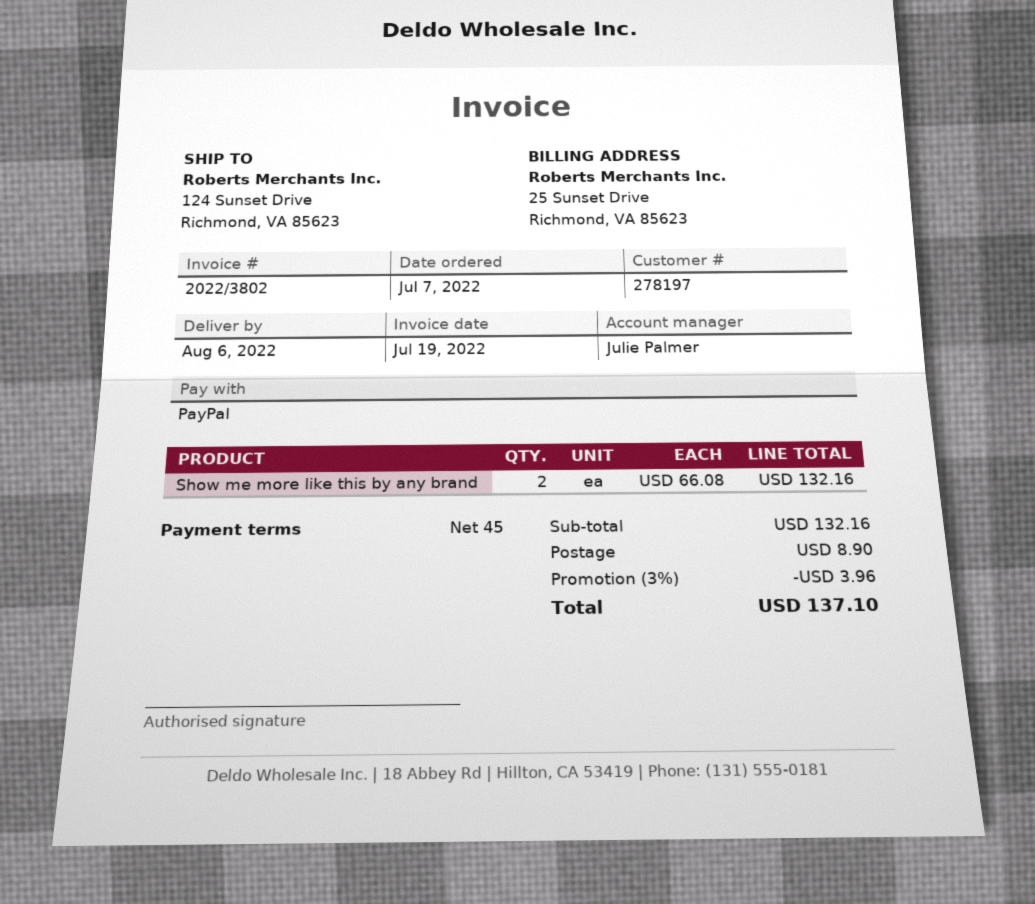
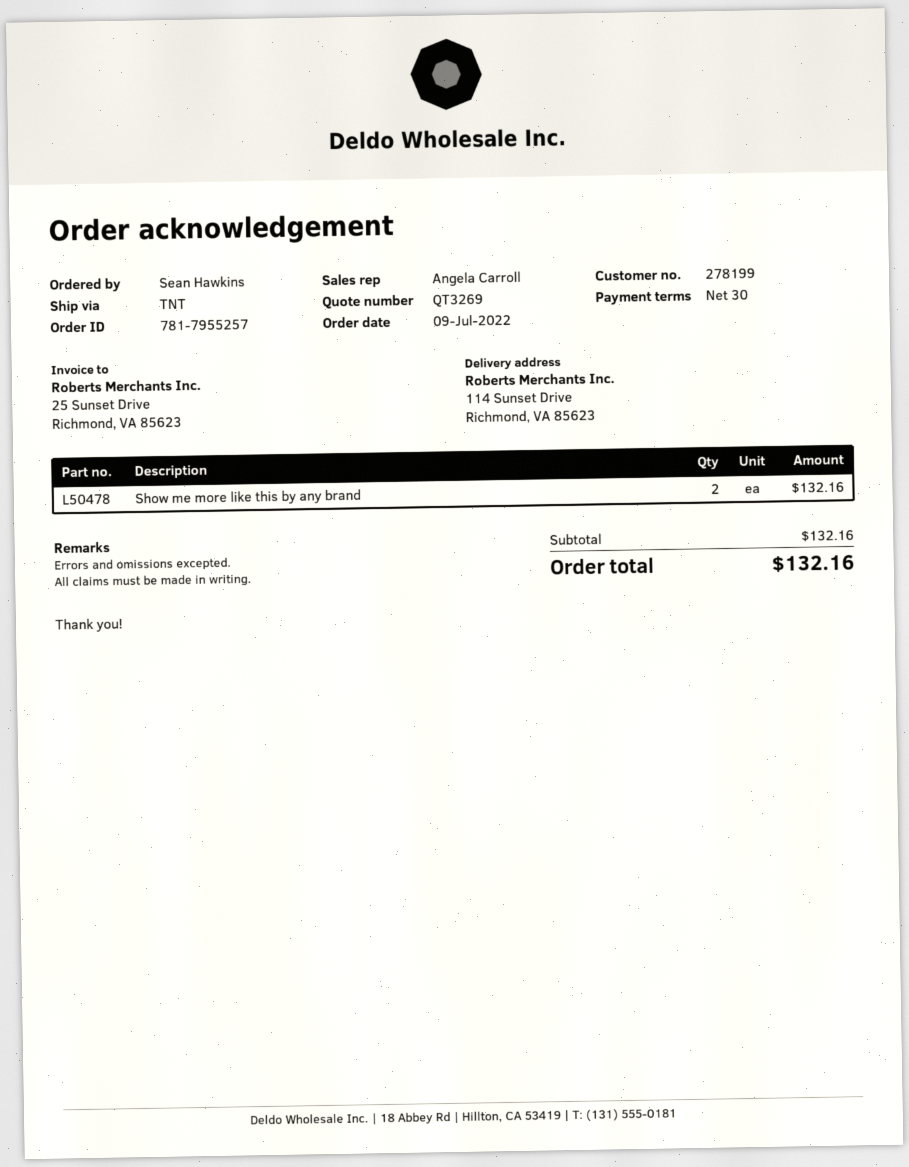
order date: 2022-07-07 -> 2022-07-09
payment terms: 45 days -> 30 days
customer number: 278197 -> 278199
sales rep: Julie Palmer -> Angela Carroll
ship to: 124 Sunset Drive, Richmond, VA 85623 -> 114 Sunset Drive, Richmond, VA 85623
discount: 3% = 3.96 -> none
shipping: 8.90 -> none
total: 137.10 -> 132.16

